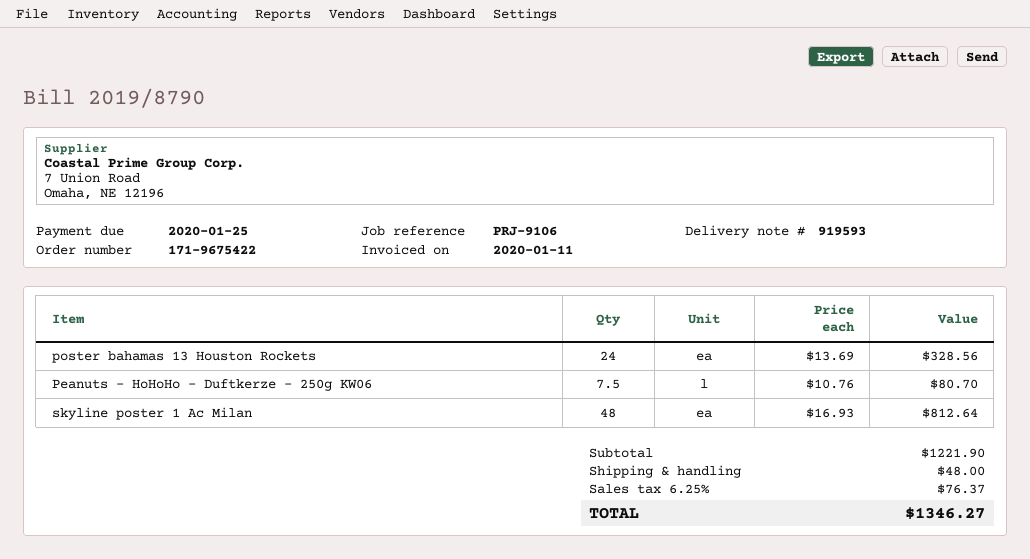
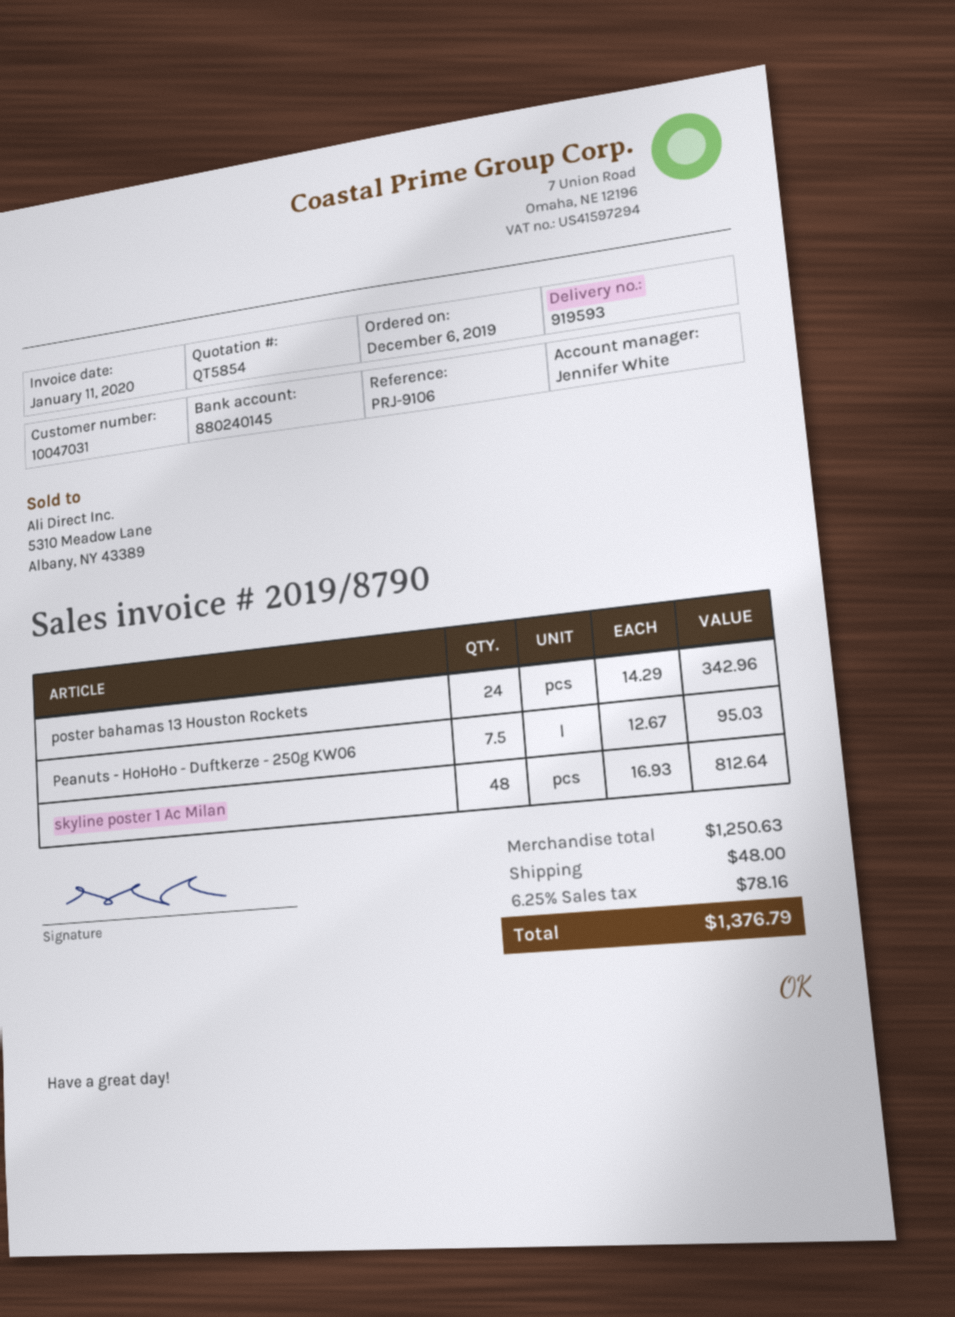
poster bahamas 13 Houston Rockets: 24 x 13.69 = 328.56 -> 24 x 14.29 = 342.96
Peanuts - HoHoHo - Duftkerze - 250g KW06: 7.5 x 10.76 = 80.70 -> 7.5 x 12.67 = 95.03
subtotal: 1221.90 -> 1250.63
tax: 6.25% = 76.37 -> 6.25% = 78.16
total: 1346.27 -> 1376.79

